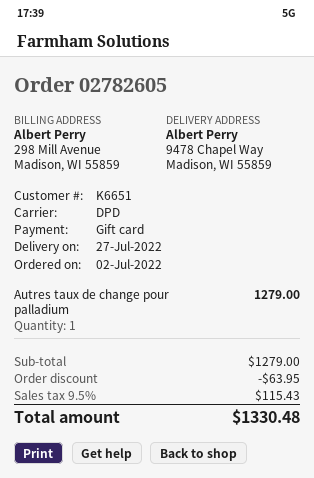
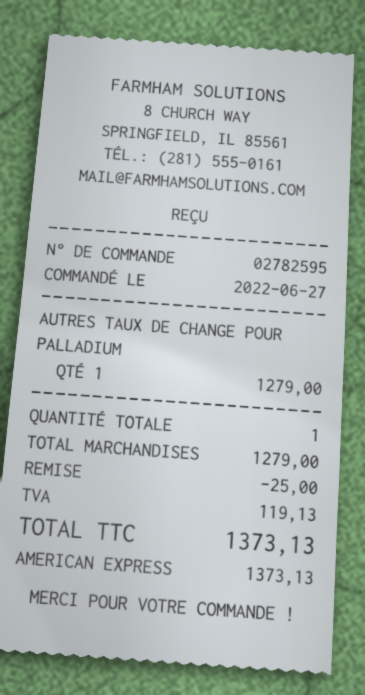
order number: 02782605 -> 02782595
order date: 2022-07-02 -> 2022-06-27
payment method: gift card -> American Express
discount: 63.95 -> 25.00
tax: 115.43 -> 119.13
total: 1330.48 -> 1373.13

